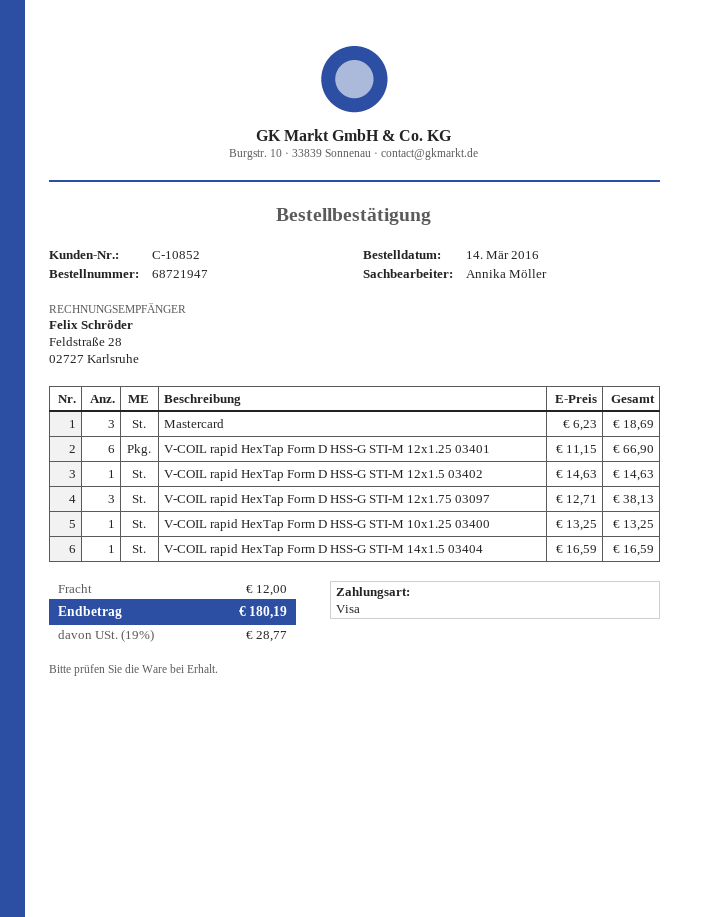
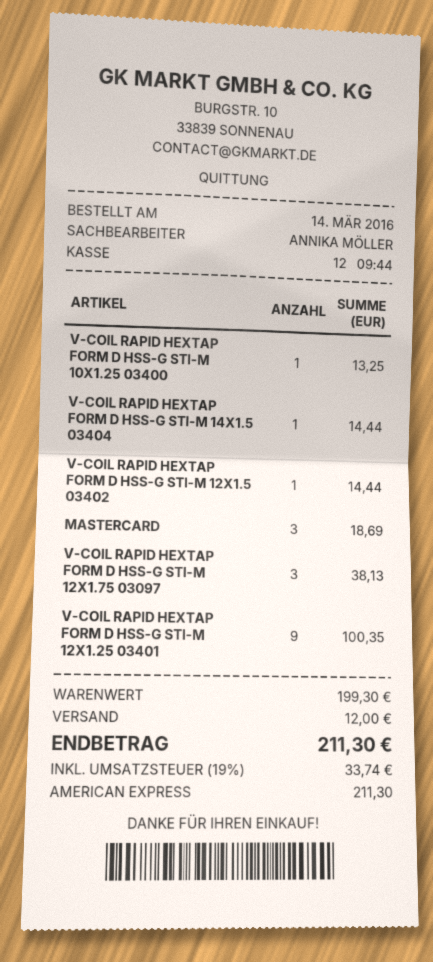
payment method: Visa -> American Express
V-COIL rapid HexTap Form D HSS-G STI-M 12x1.25 03401: 6 for 66.90 -> 9 for 100.35
V-COIL rapid HexTap Form D HSS-G STI-M 12x1.5 03402: 1 for 14.63 -> 1 for 14.44
V-COIL rapid HexTap Form D HSS-G STI-M 14x1.5 03404: 1 for 16.59 -> 1 for 14.44
tax: 19% = 28.77 -> 19% = 33.74
total: 180.19 -> 211.30

